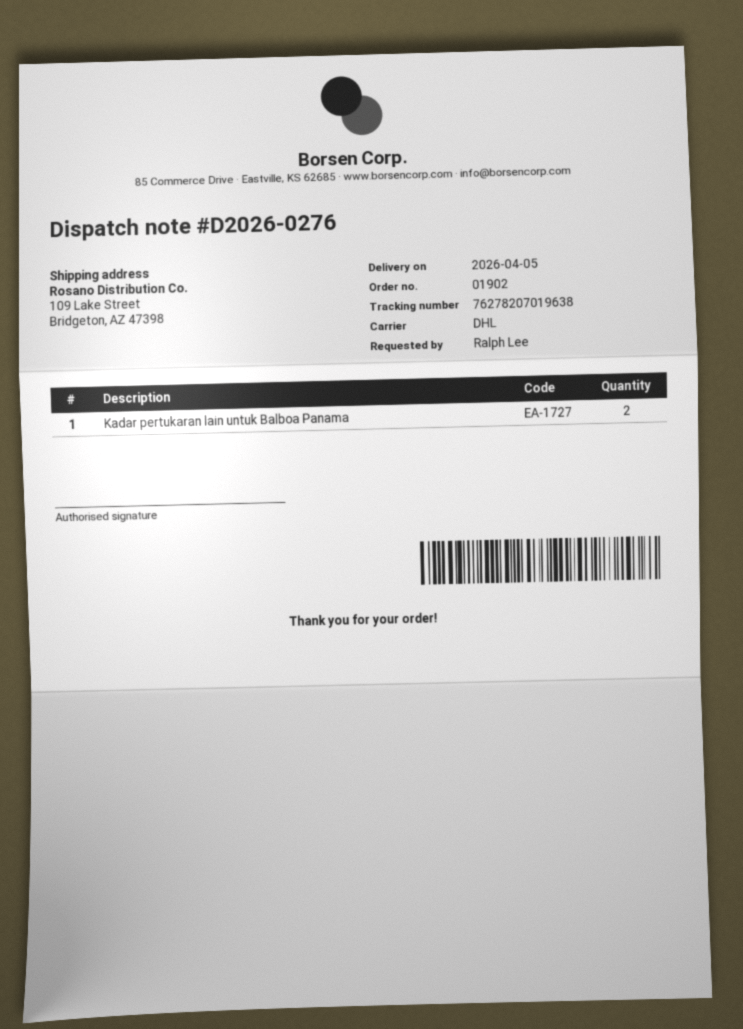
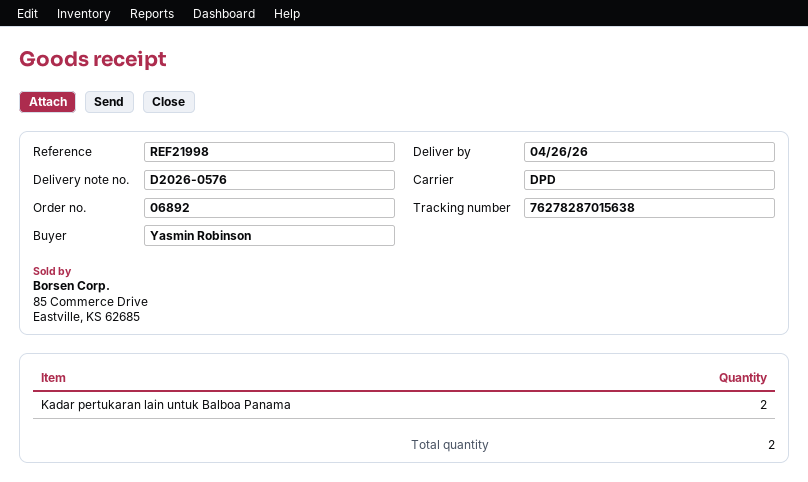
order number: 01902 -> 06892
delivery note number: D2026-0276 -> D2026-0576
delivery date: 2026-04-05 -> 2026-04-26
ordered by: Ralph Lee -> Yasmin Robinson
shipping method: DHL -> DPD
tracking number: 76278207019638 -> 76278287015638

